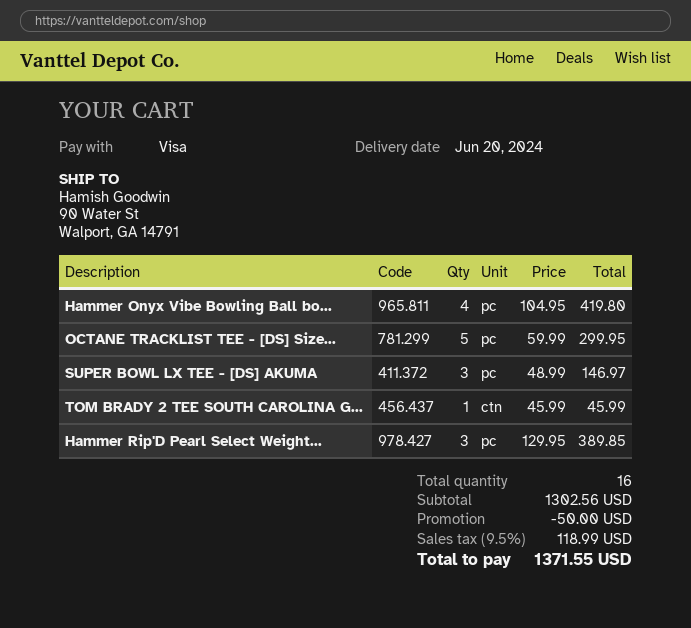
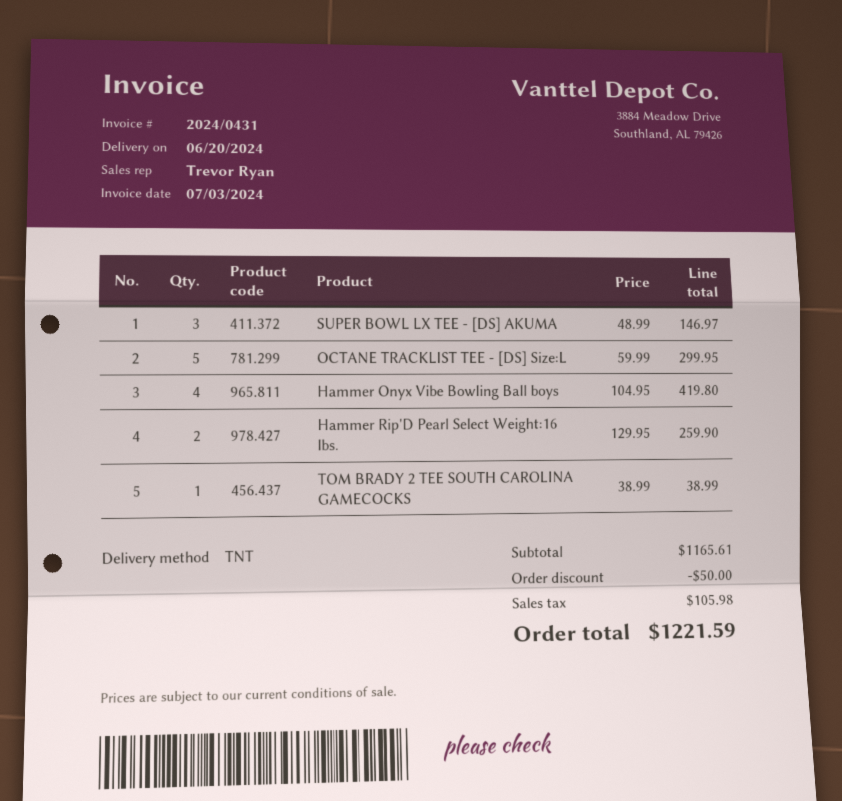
TOM BRADY 2 TEE SOUTH CAROLINA G...: 1 x 45.99 = 45.99 -> 1 x 38.99 = 38.99
Hammer Rip'D Pearl Select Weight...: 3 x 129.95 = 389.85 -> 2 x 129.95 = 259.90
subtotal: 1302.56 -> 1165.61
tax: 118.99 -> 105.98
total: 1371.55 -> 1221.59

